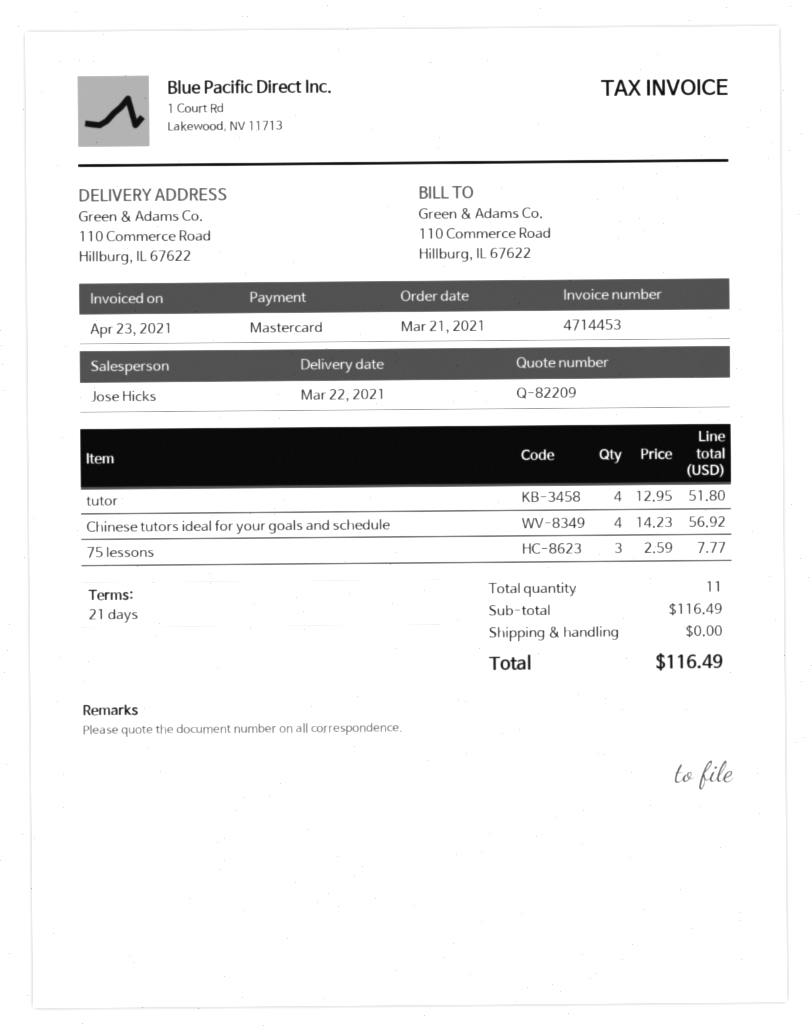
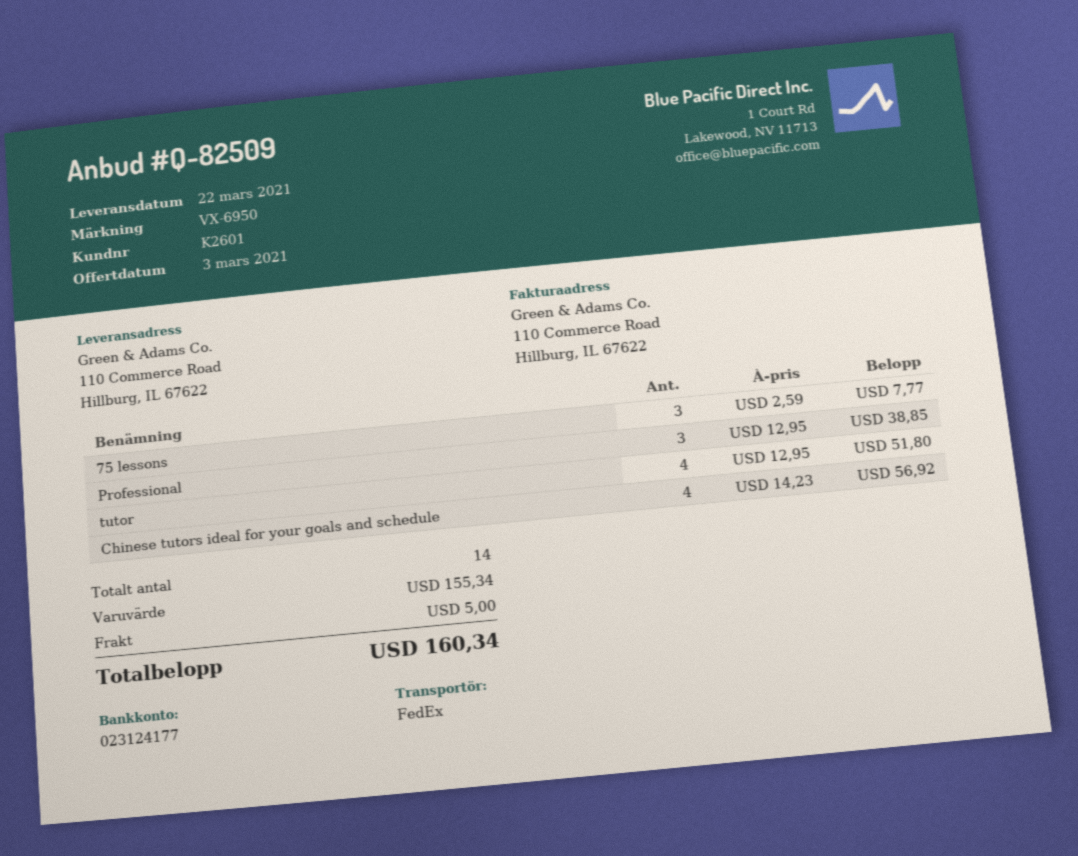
quote number: Q-82209 -> Q-82509
Professional: none -> 3 x 12.95 = 38.85
total quantity: 11 -> 14
subtotal: 116.49 -> 155.34
shipping: 0.00 -> 5.00
total: 116.49 -> 160.34

